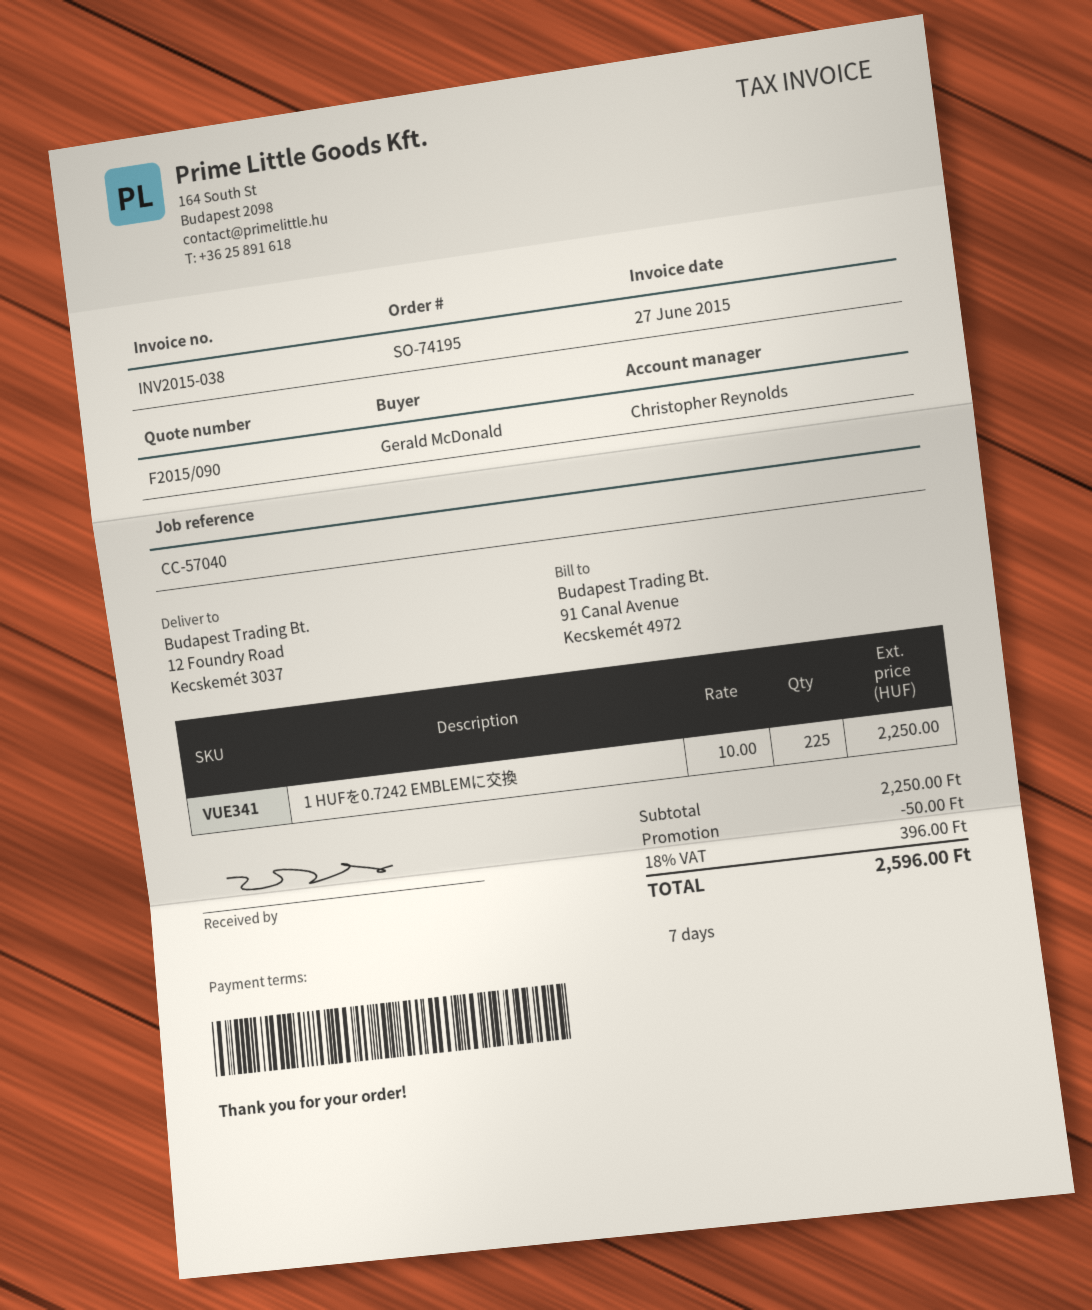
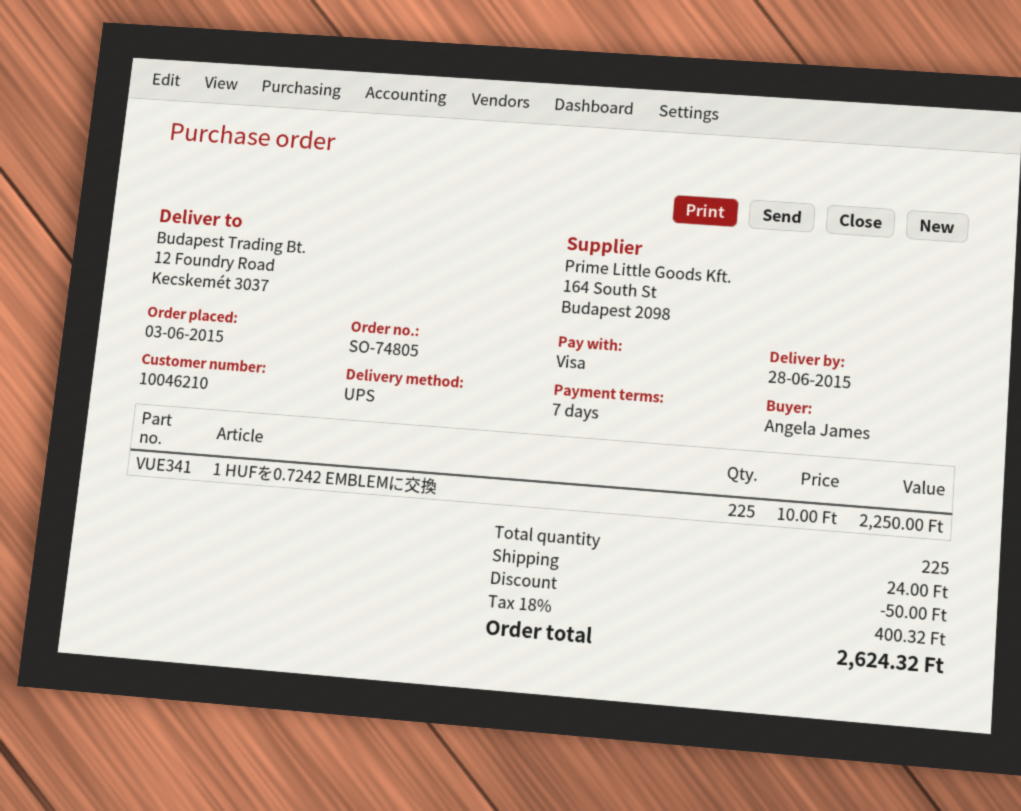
order number: SO-74195 -> SO-74805
ordered by: Gerald McDonald -> Angela James
shipping: none -> 24.00
tax: 18% = 396.00 -> 18% = 400.32
total: 2596.00 -> 2624.32

